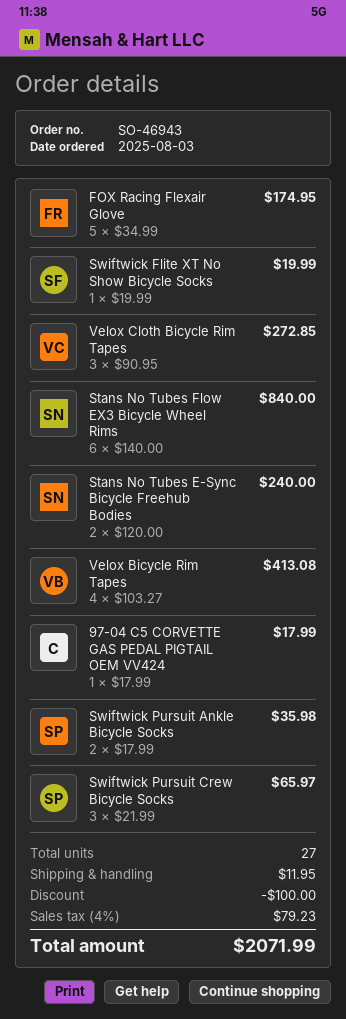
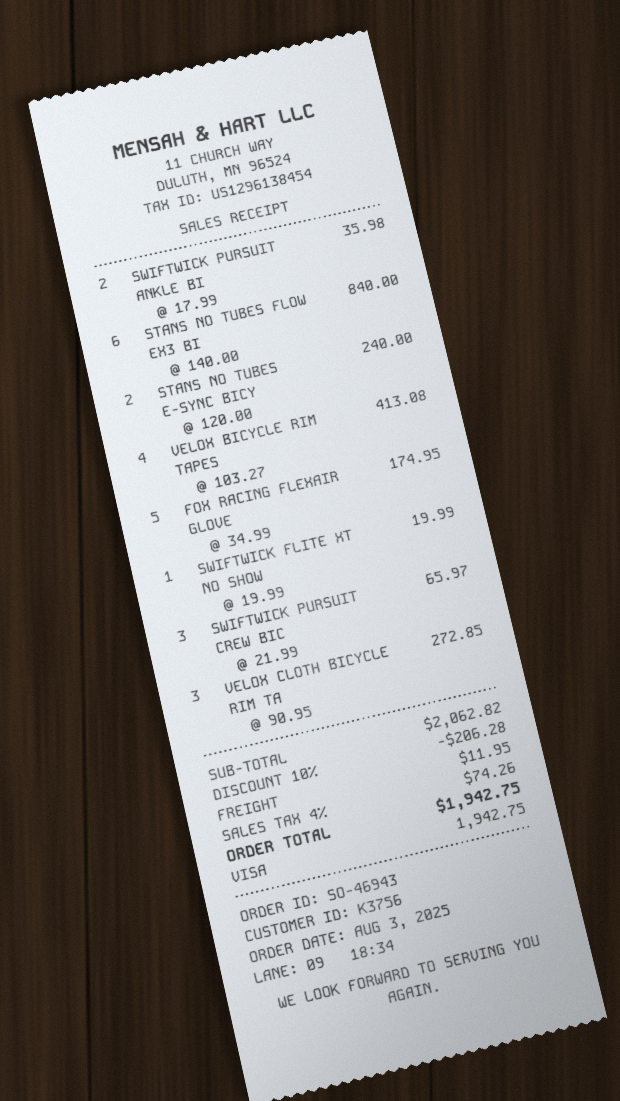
97-04 C5 CORVETTE GAS PEDAL PIGTAIL OEM VV424: 1 x 17.99 = 17.99 -> none
discount: 100.00 -> 206.28
tax: 4% = 79.23 -> 4% = 74.26
total: 2071.99 -> 1942.75

